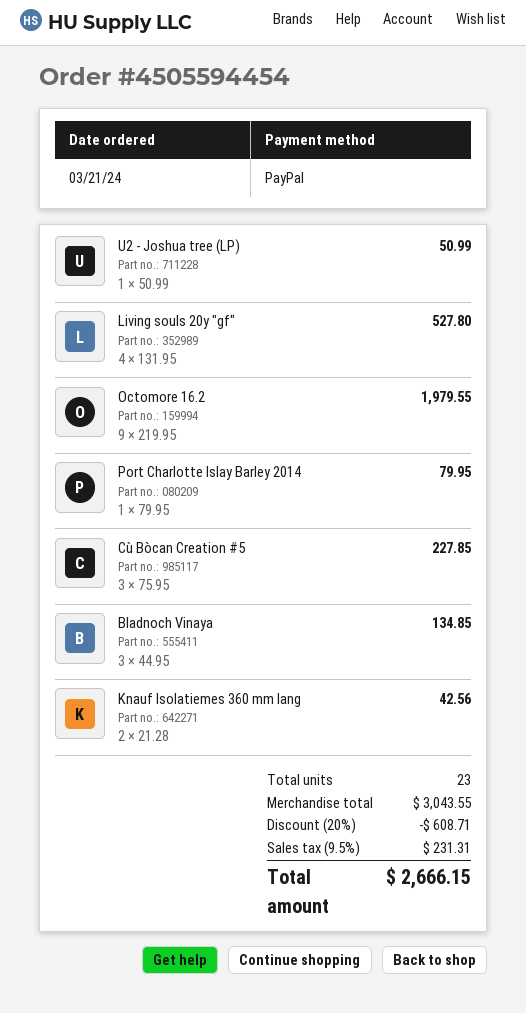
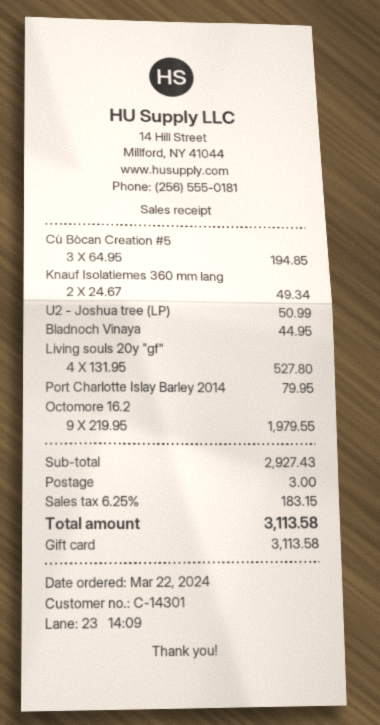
order date: 2024-03-21 -> 2024-03-22
payment method: PayPal -> gift card
Cù Bòcan Creation #5: 3 x 75.95 = 227.85 -> 3 x 64.95 = 194.85
Bladnoch Vinaya: 3 x 44.95 = 134.85 -> 1 x 44.95 = 44.95
Knauf Isolatiemes 360 mm lang: 2 x 21.28 = 42.56 -> 2 x 24.67 = 49.34
subtotal: 3043.55 -> 2927.43
discount: 20% = 608.71 -> none
shipping: none -> 3.00
tax: 9.5% = 231.31 -> 6.25% = 183.15
total: 2666.15 -> 3113.58

